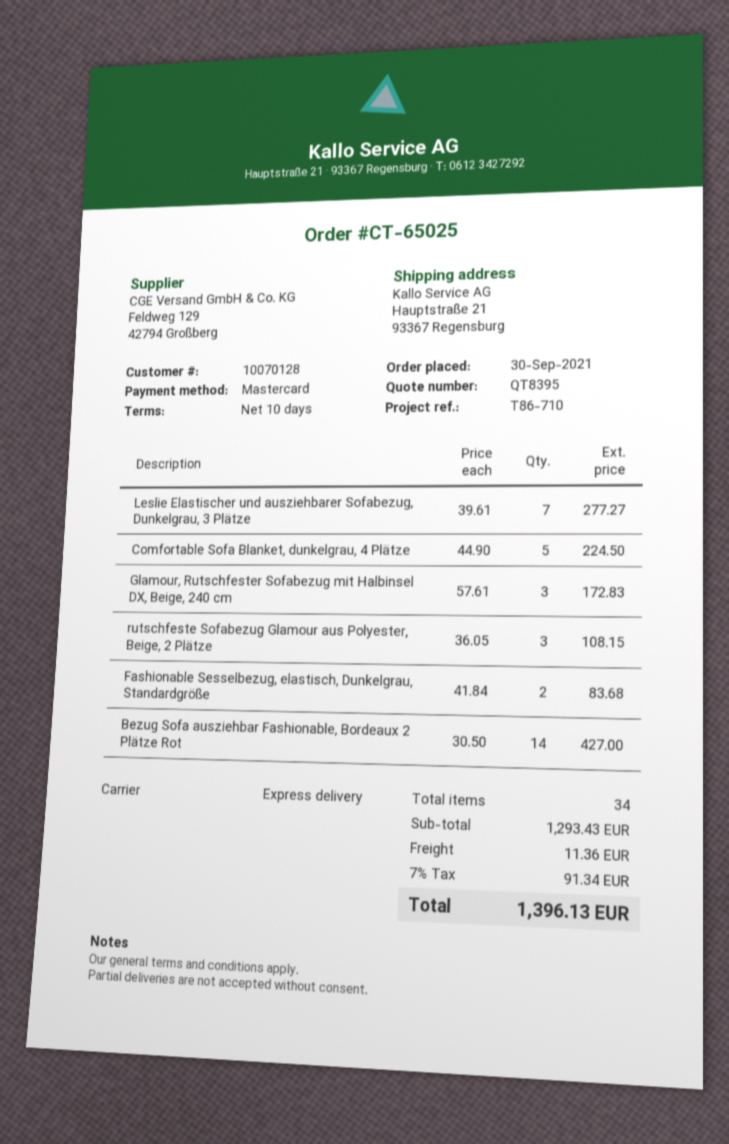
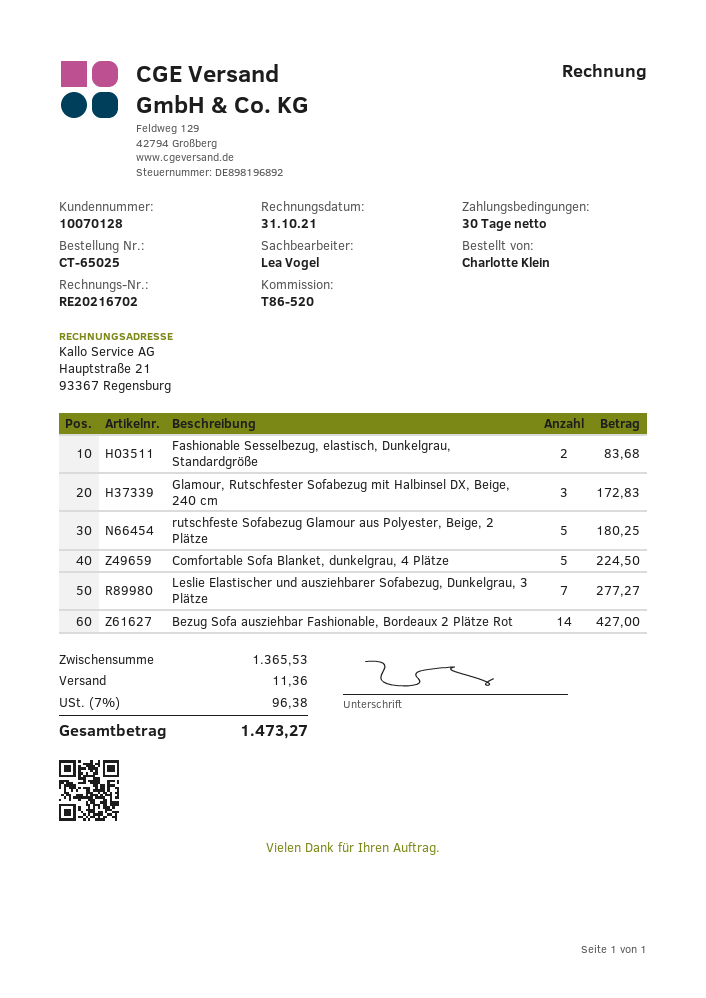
payment terms: 10 days -> 30 days
reference: T86-710 -> T86-520
rutschfeste Sofabezug Glamour aus Polyester, Beige, 2 Plätze: 3 for 108.15 -> 5 for 180.25
subtotal: 1293.43 -> 1365.53
tax: 7% = 91.34 -> 7% = 96.38
total: 1396.13 -> 1473.27

